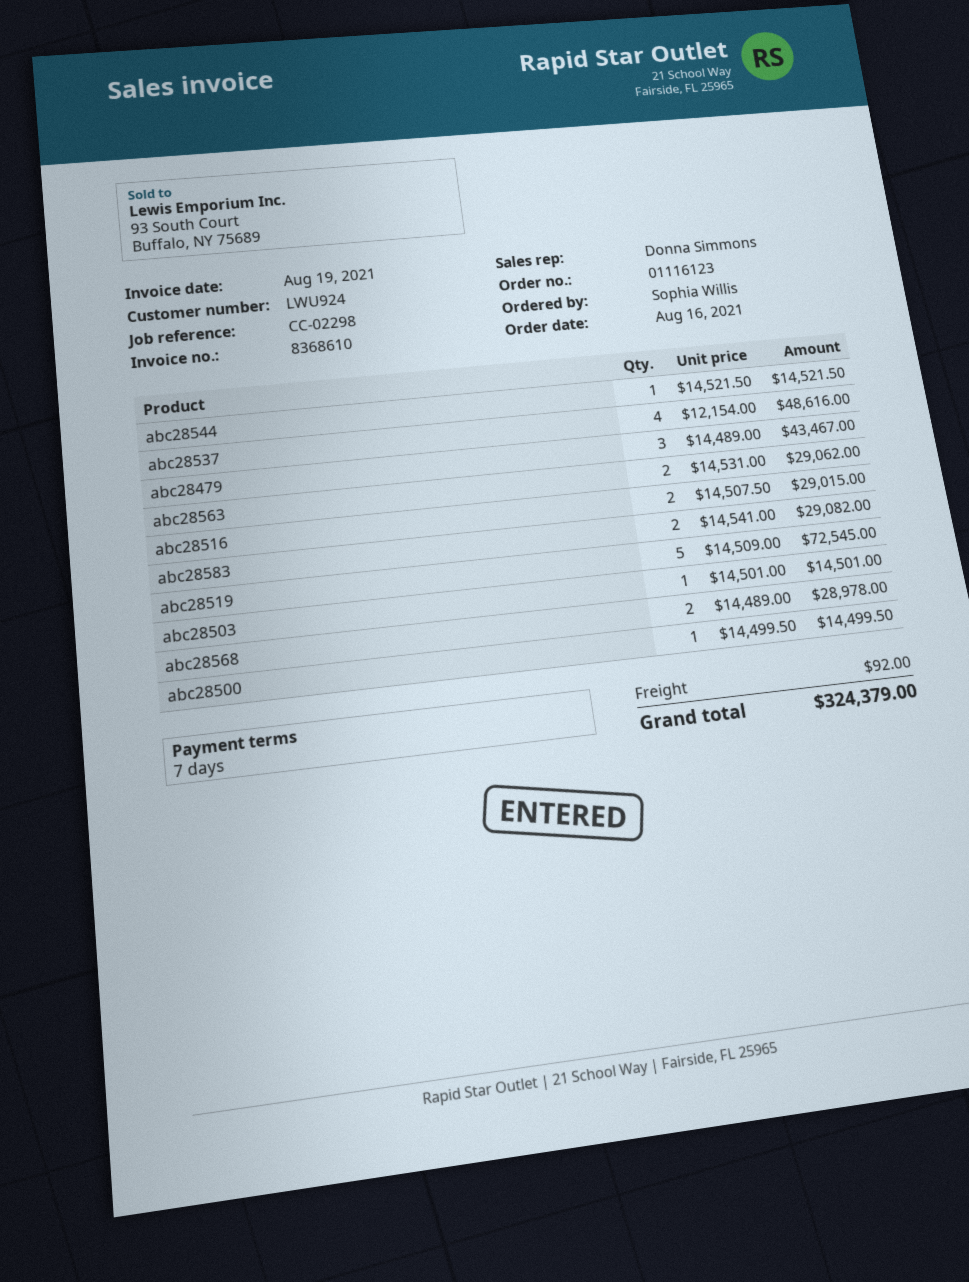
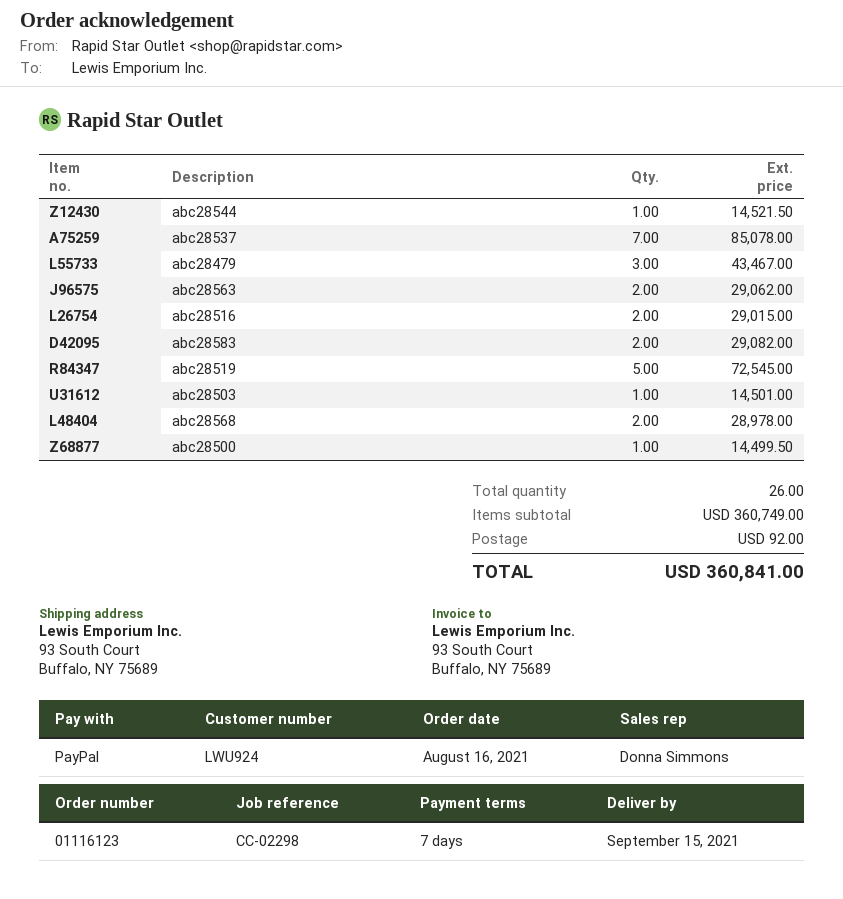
abc28537: 4 for 48616.00 -> 7 for 85078.00
total: 324379.00 -> 360841.00

